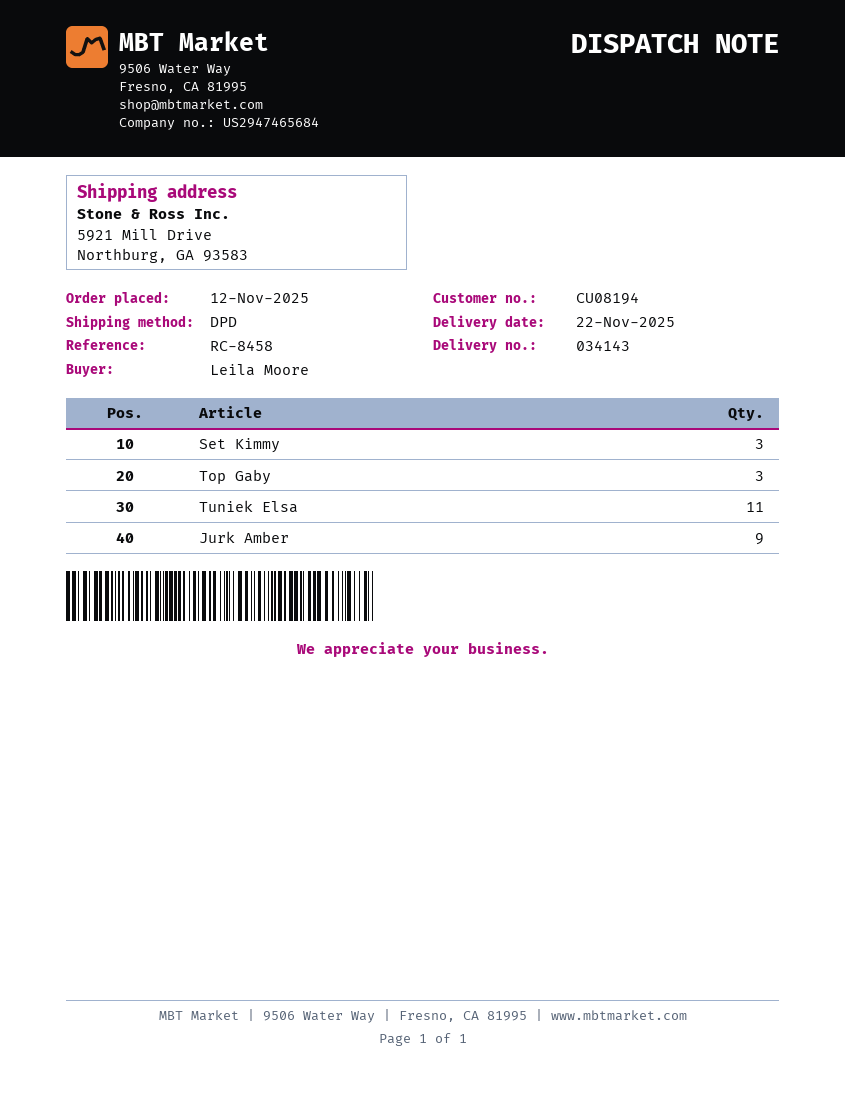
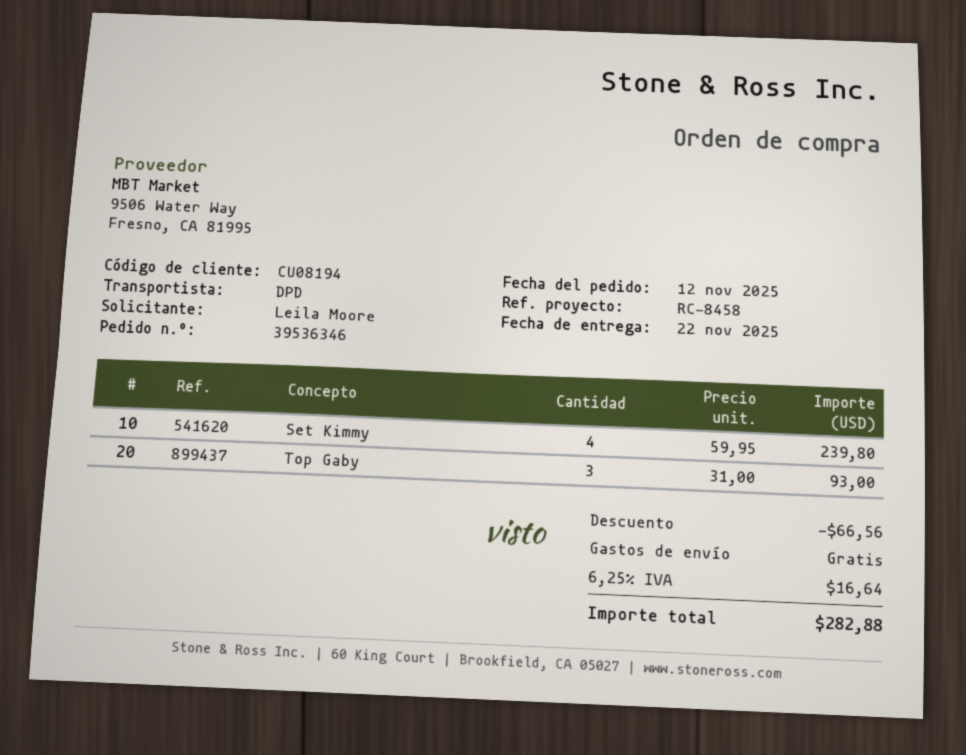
Set Kimmy: 3 -> 4
Tuniek Elsa: 11 -> none
Jurk Amber: 9 -> none

